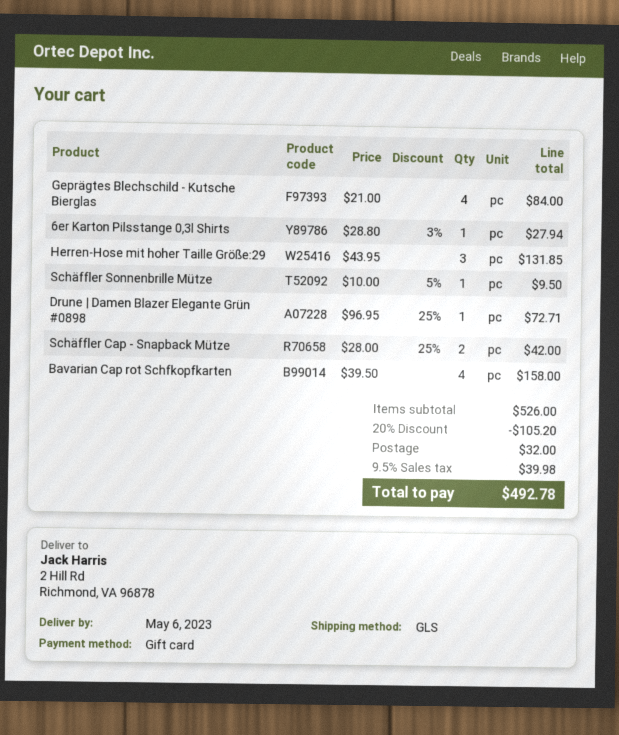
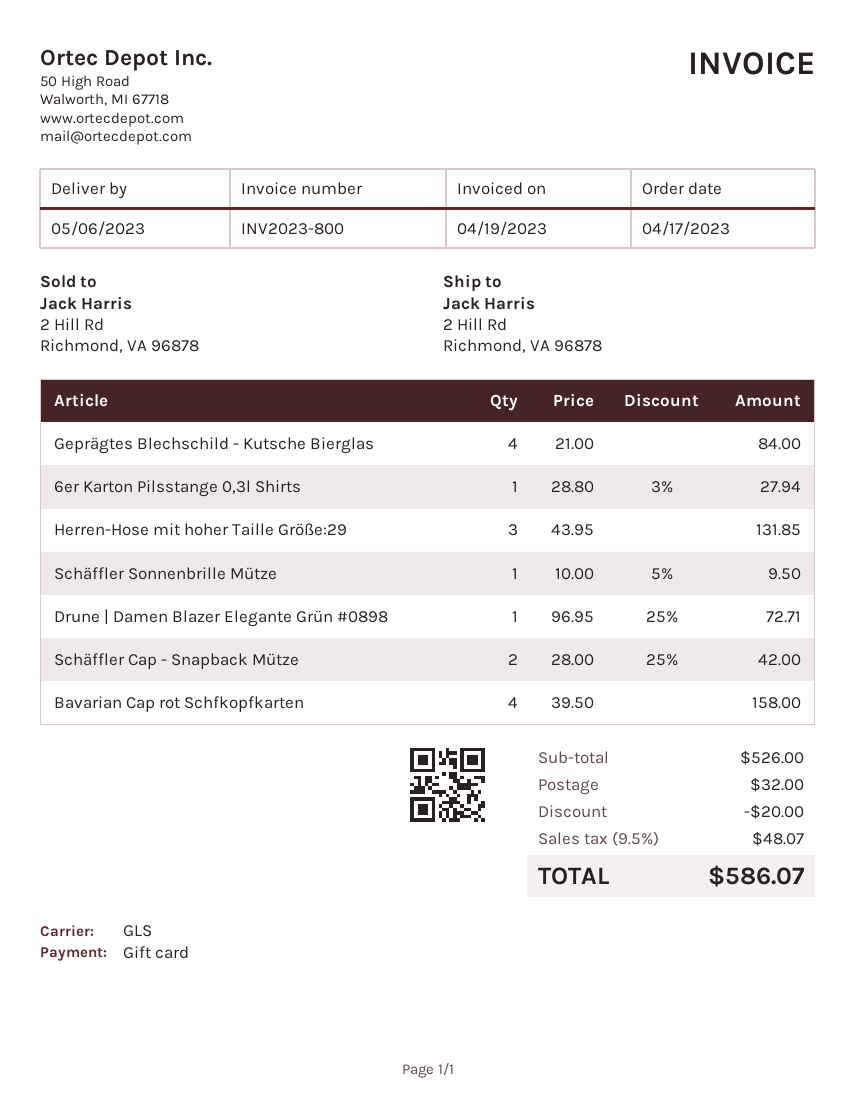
discount: 105.20 -> 20.00
tax: 9.5% = 39.98 -> 9.5% = 48.07
total: 492.78 -> 586.07

